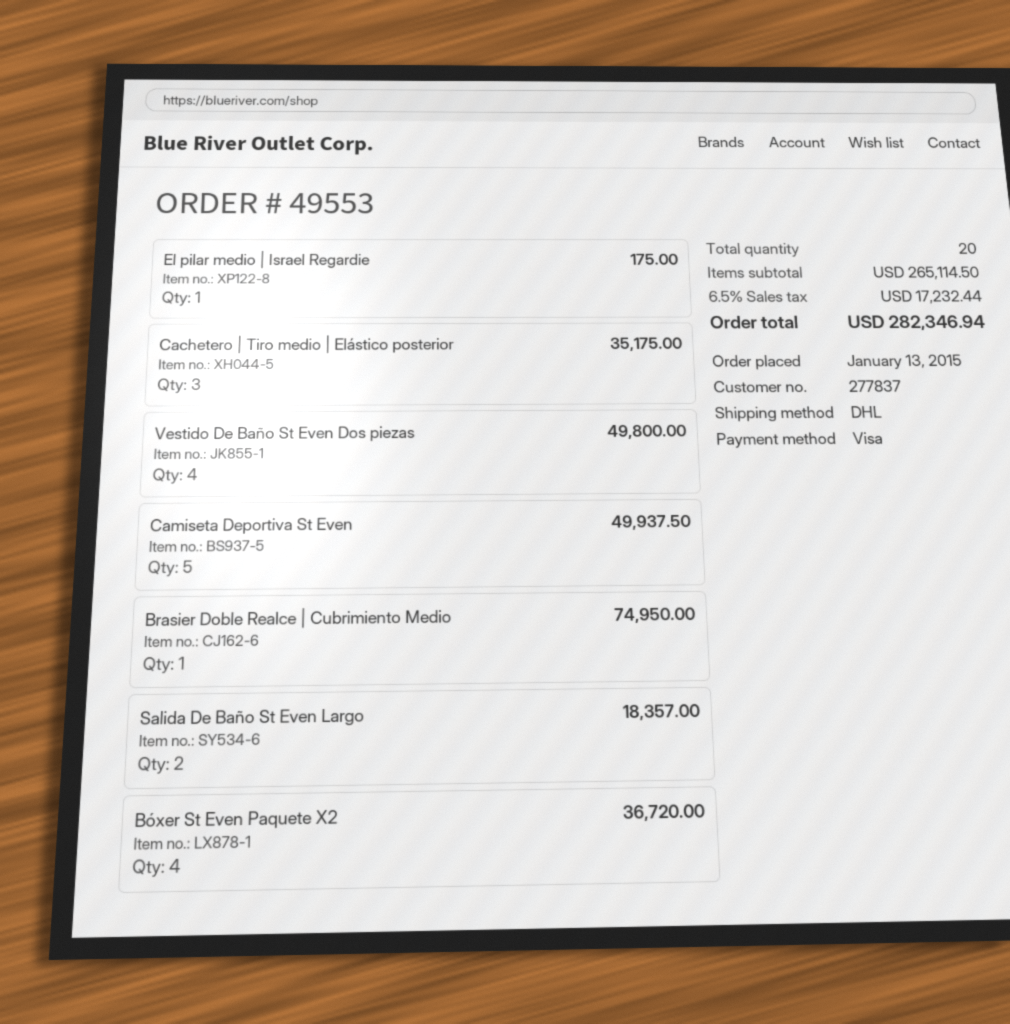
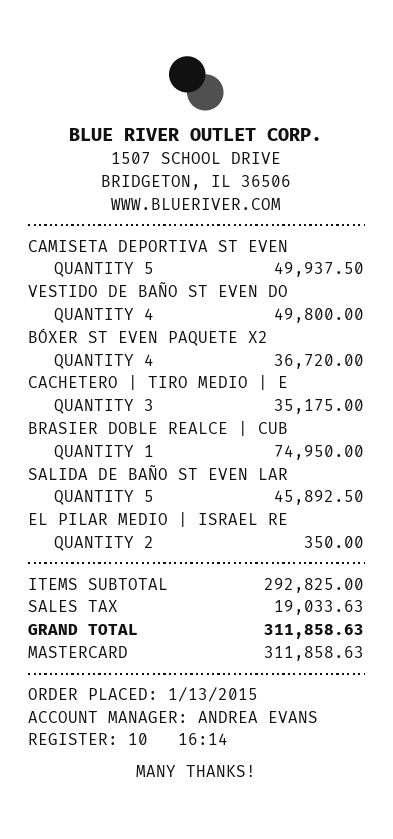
payment method: Visa -> Mastercard
El pilar medio | Israel Regardie: 1 for 175.00 -> 2 for 350.00
Salida De Baño St Even Largo: 2 for 18357.00 -> 5 for 45892.50
subtotal: 265114.50 -> 292825.00
tax: 17232.44 -> 19033.63
total: 282346.94 -> 311858.63

